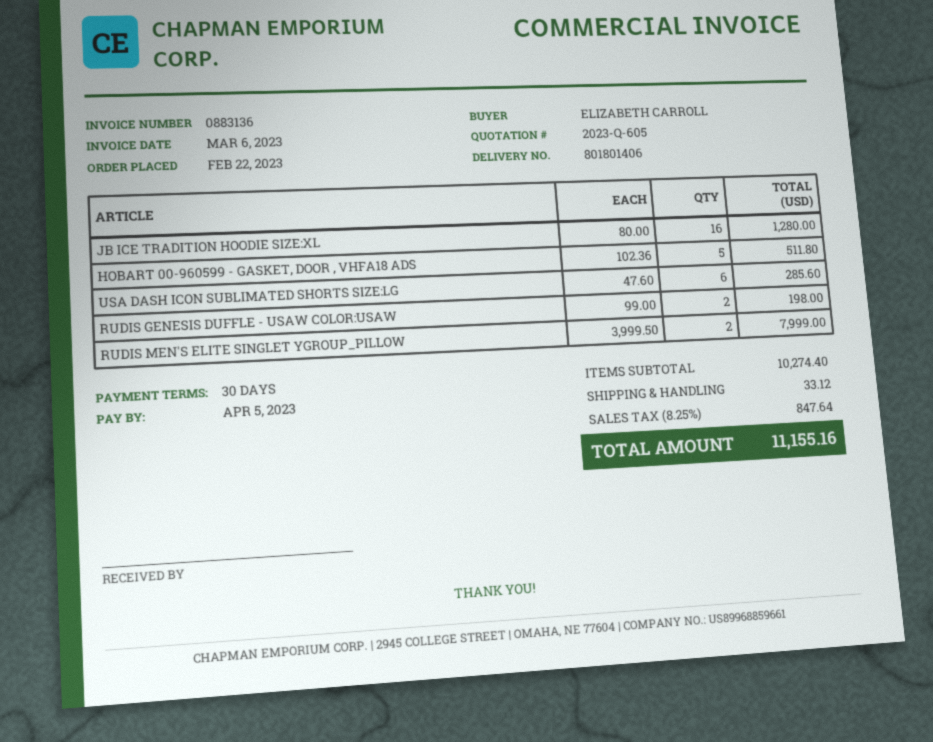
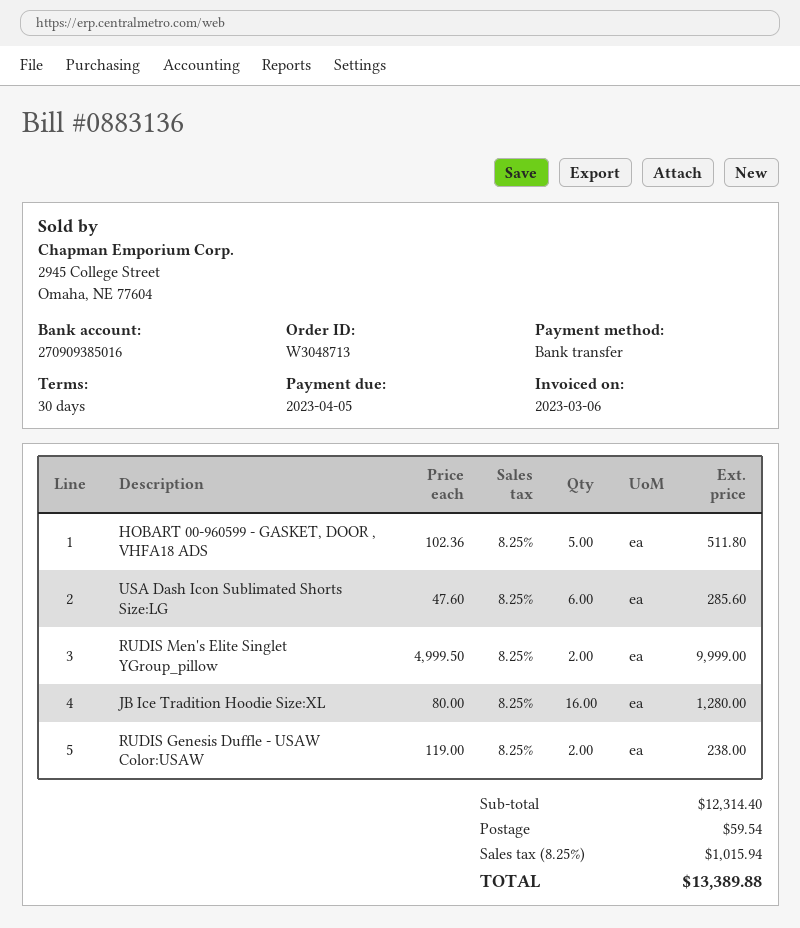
RUDIS GENESIS DUFFLE - USAW COLOR:USAW: 2 x 99.00 = 198.00 -> 2 x 119.00 = 238.00
RUDIS MEN'S ELITE SINGLET YGROUP_PILLOW: 2 x 3999.50 = 7999.00 -> 2 x 4999.50 = 9999.00
subtotal: 10274.40 -> 12314.40
shipping: 33.12 -> 59.54
tax: 8.25% = 847.64 -> 8.25% = 1015.94
total: 11155.16 -> 13389.88

